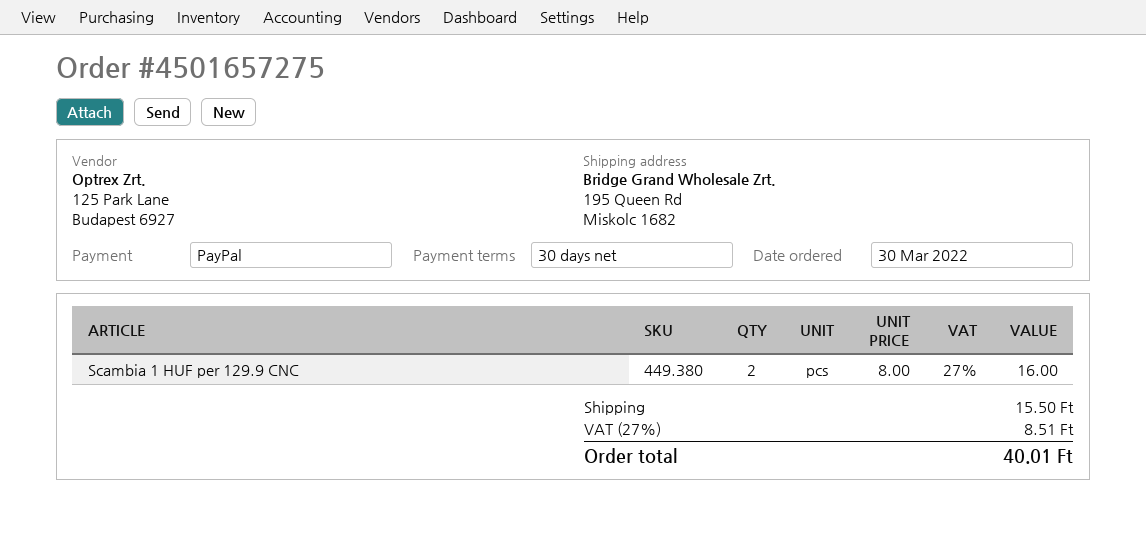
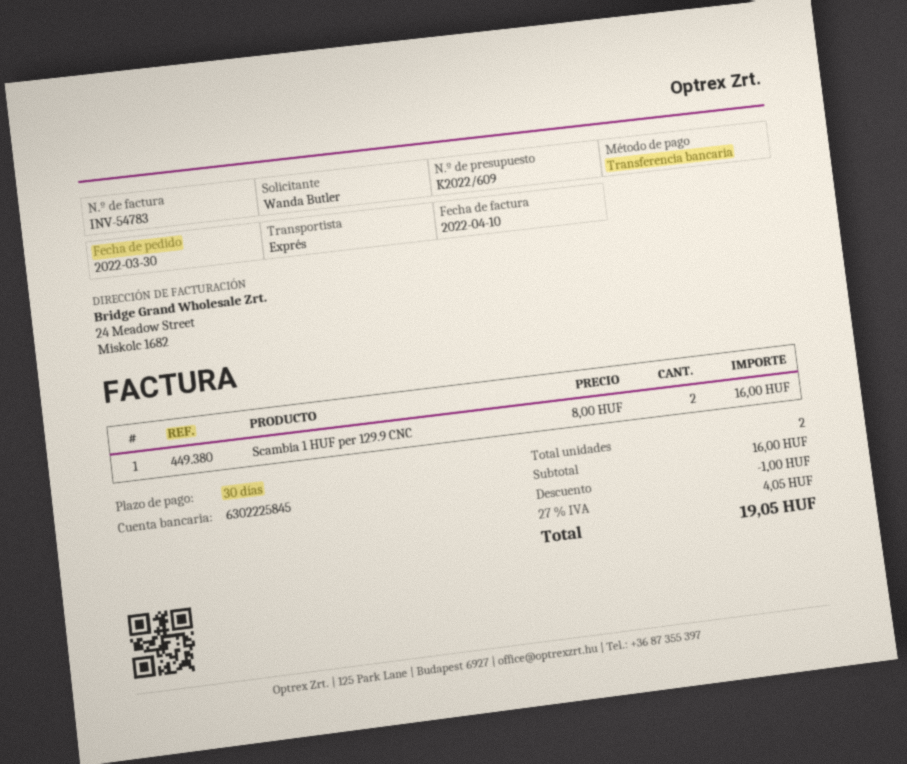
payment method: PayPal -> bank transfer
discount: none -> 1.00
shipping: 15.50 -> none
tax: 27% = 8.51 -> 27% = 4.05
total: 40.01 -> 19.05

